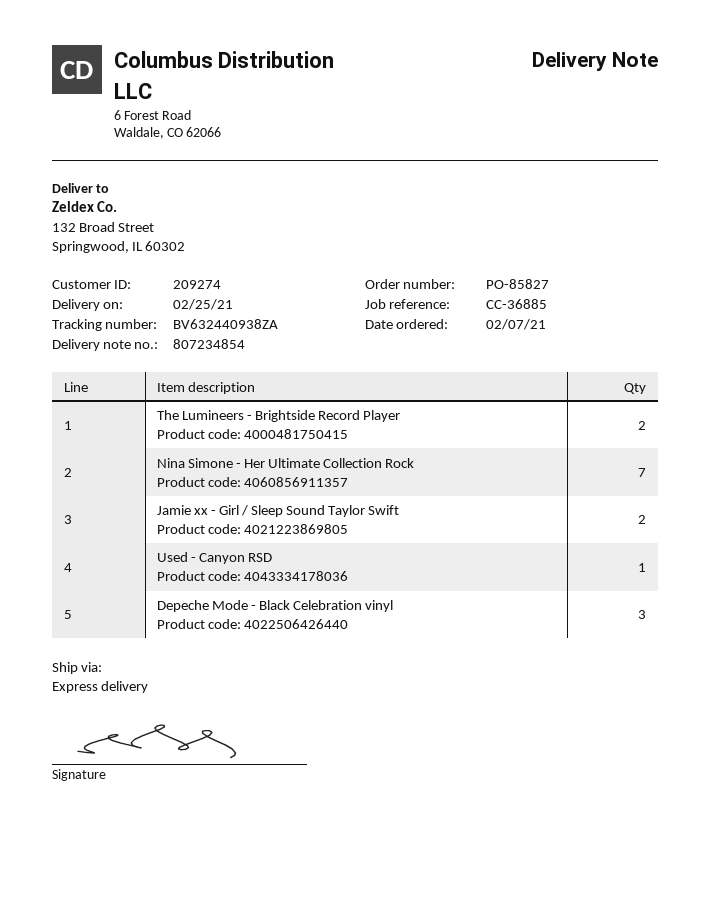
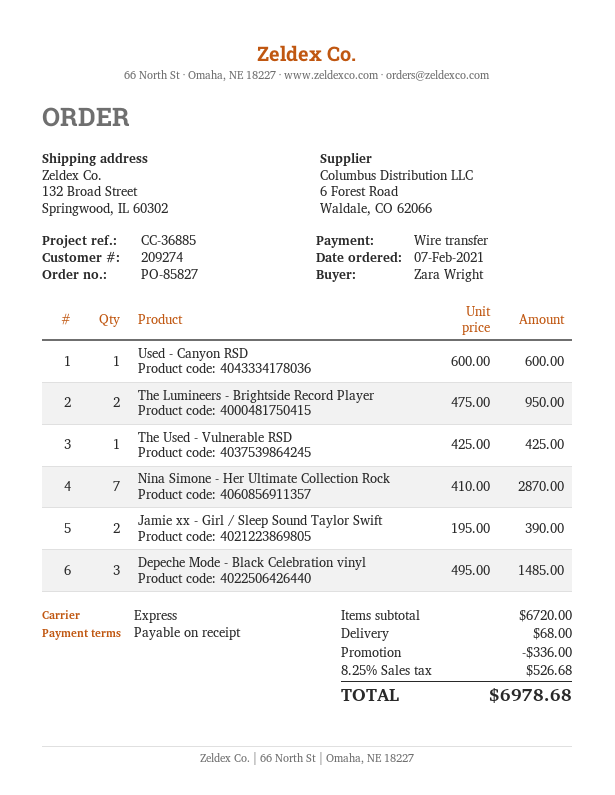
The Used - Vulnerable RSD: none -> 1

